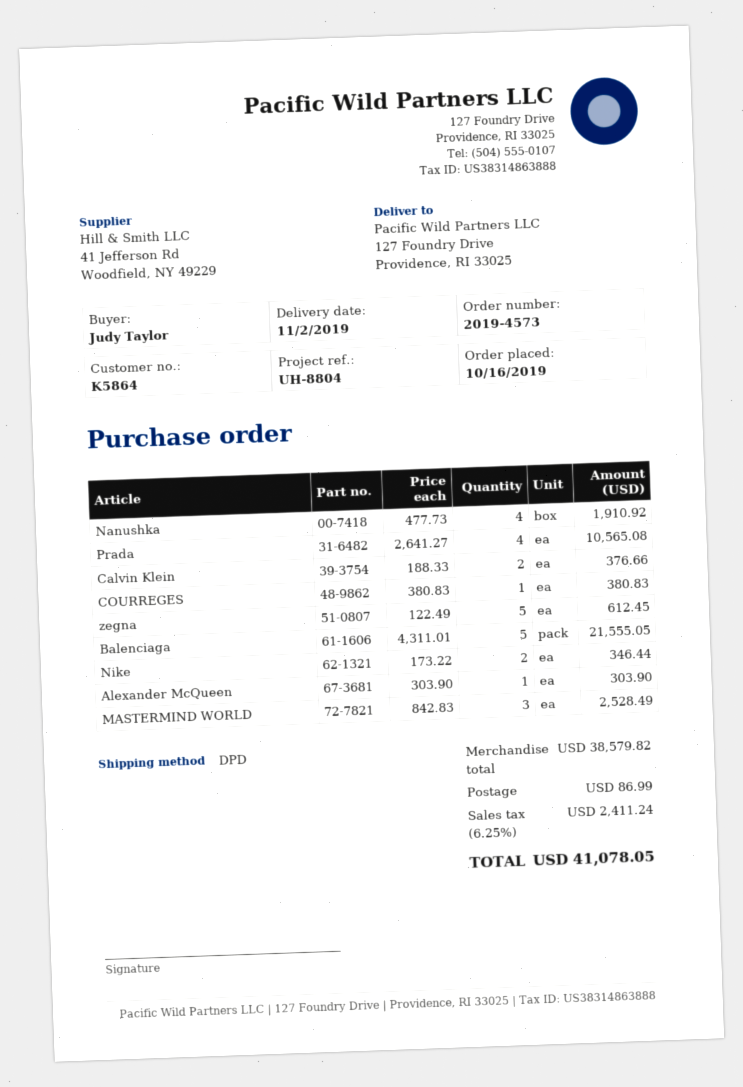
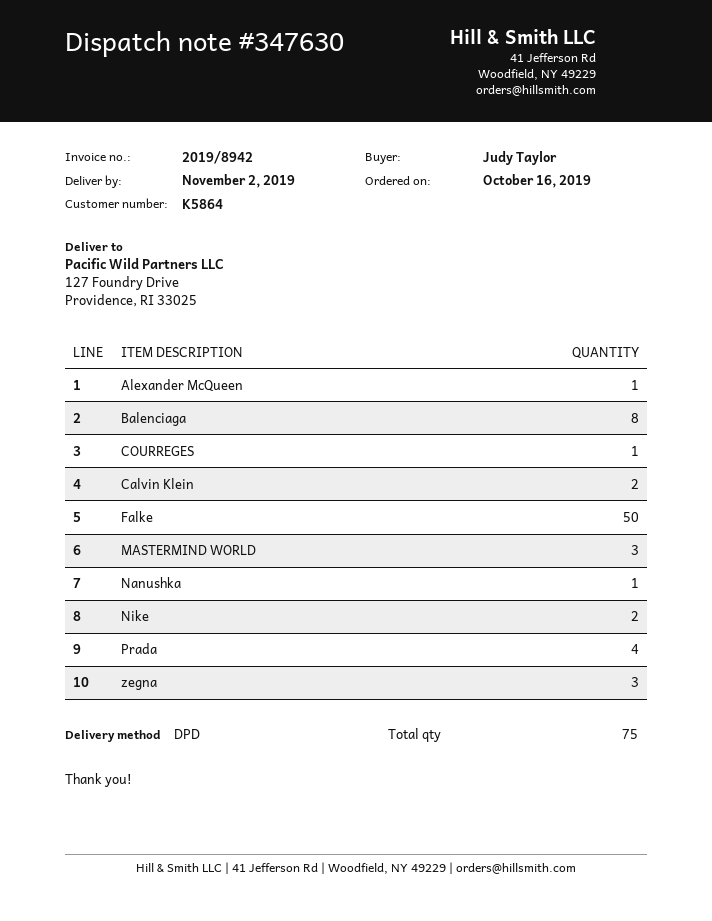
Nanushka: 4 -> 1
zegna: 5 -> 3
Balenciaga: 5 -> 8
Falke: none -> 50

